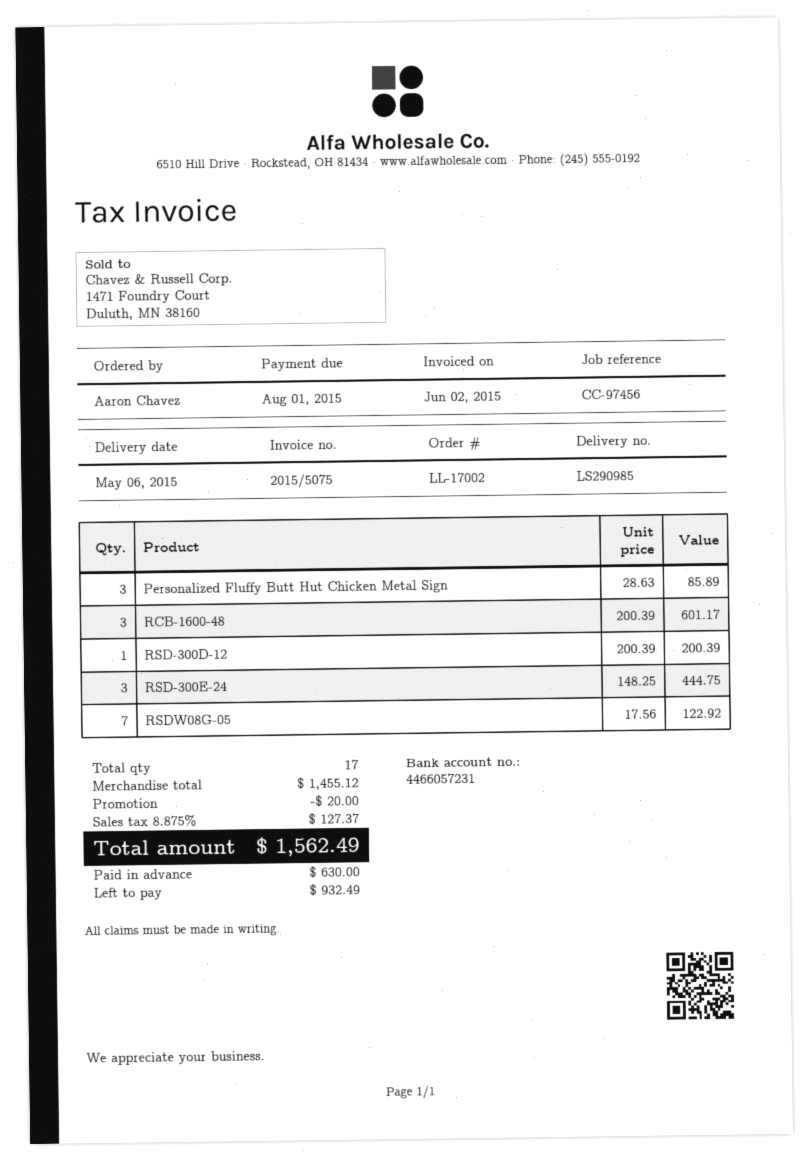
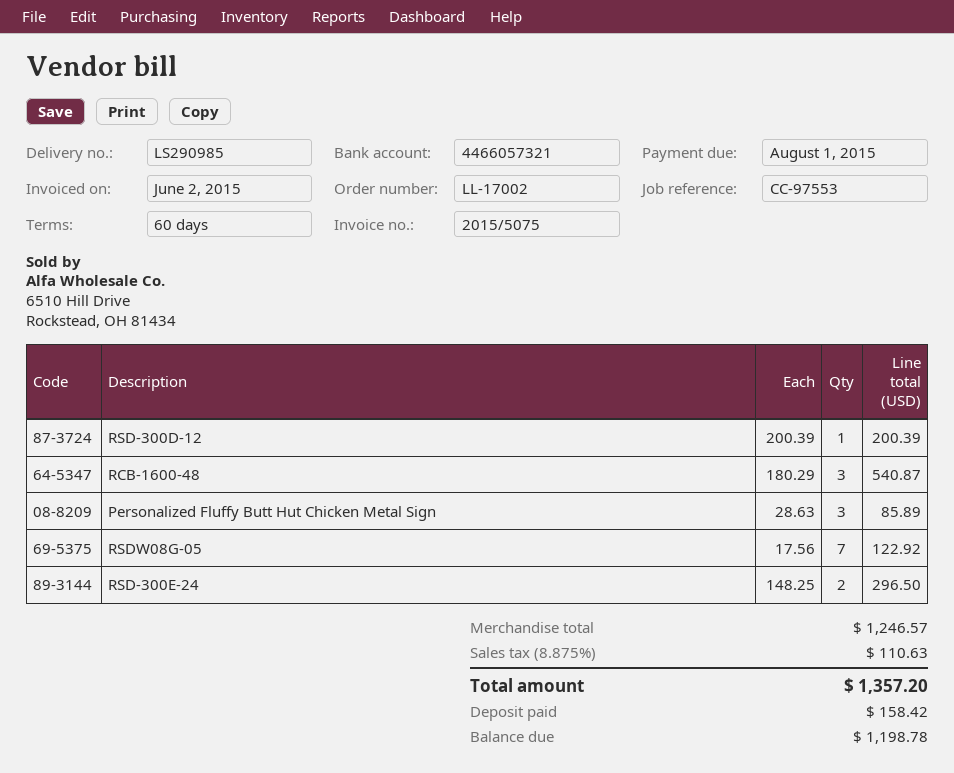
reference: CC-97456 -> CC-97553
bank account: 4466057231 -> 4466057321
RCB-1600-48: 3 x 200.39 = 601.17 -> 3 x 180.29 = 540.87
RSD-300E-24: 3 x 148.25 = 444.75 -> 2 x 148.25 = 296.50
subtotal: 1455.12 -> 1246.57
discount: 20.00 -> none
tax: 8.875% = 127.37 -> 8.875% = 110.63
total: 1562.49 -> 1357.20
deposit: 630.00 -> 158.42
balance: 932.49 -> 1198.78

